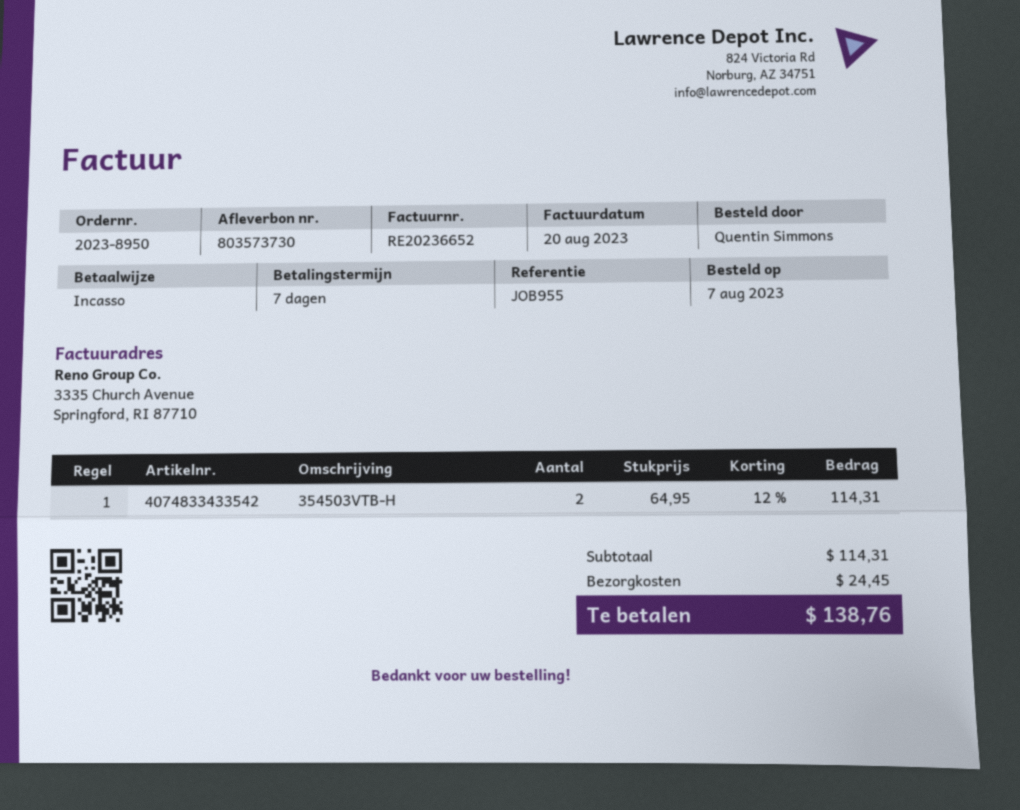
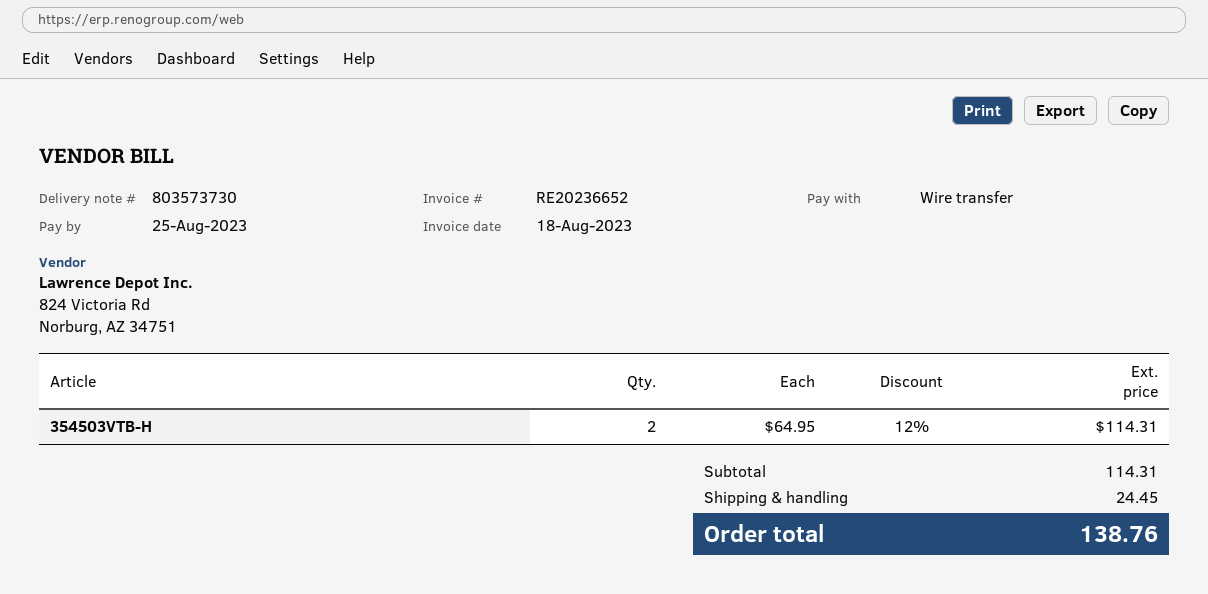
invoice date: 2023-08-20 -> 2023-08-18
payment method: direct debit -> bank transfer

